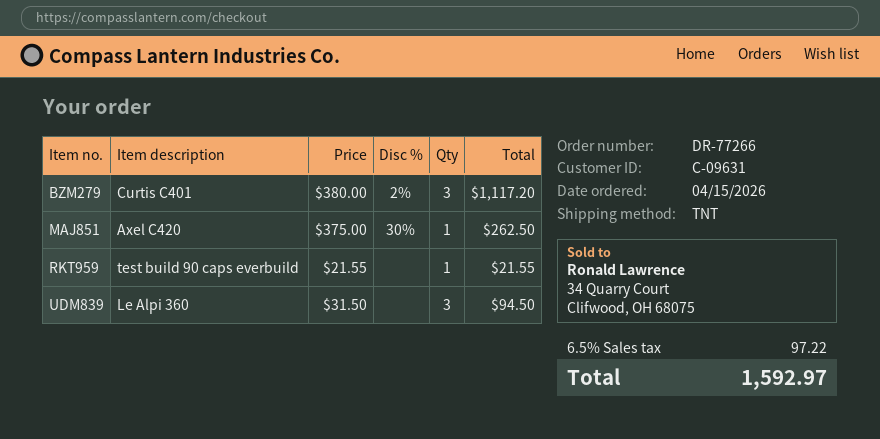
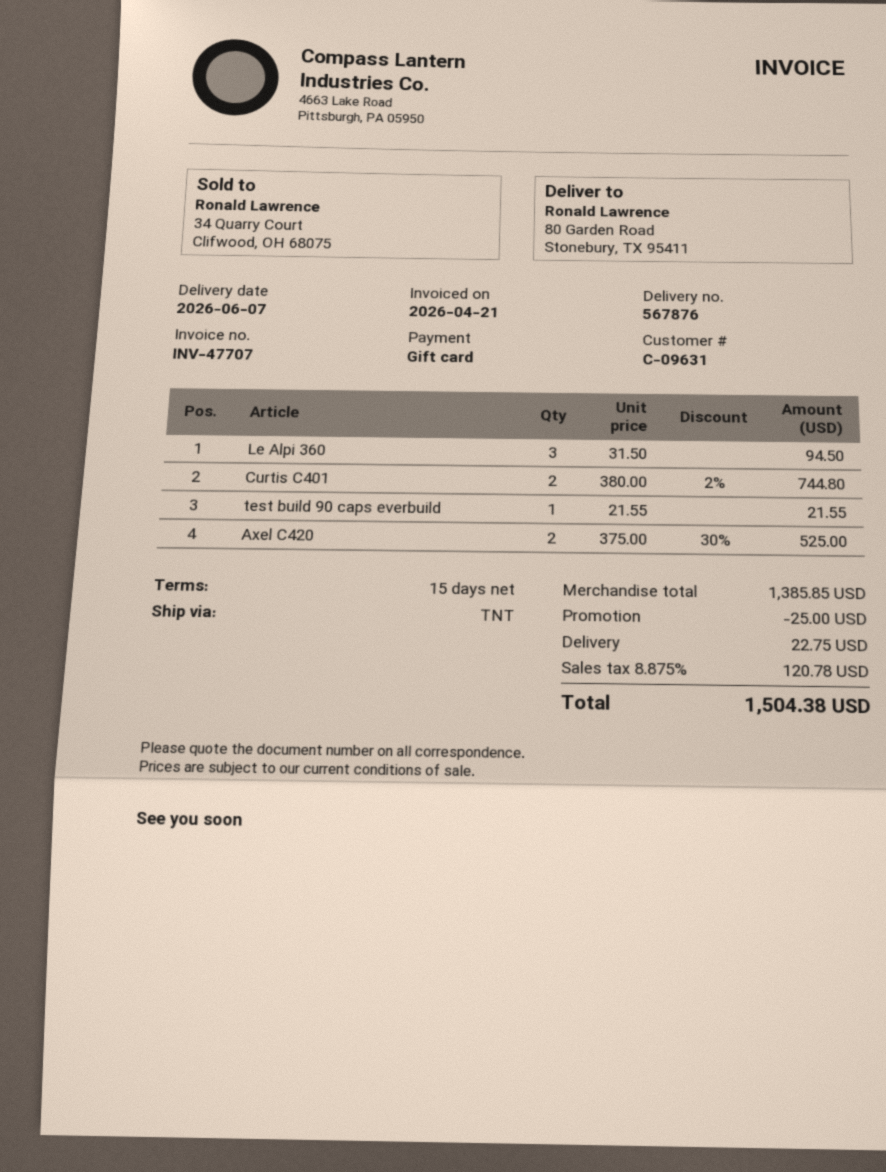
Curtis C401: 3 x 380.00 - 2% = 1117.20 -> 2 x 380.00 - 2% = 744.80
Axel C420: 1 x 375.00 - 30% = 262.50 -> 2 x 375.00 - 30% = 525.00
discount: none -> 25.00
shipping: none -> 22.75
tax: 6.5% = 97.22 -> 8.875% = 120.78
total: 1592.97 -> 1504.38

